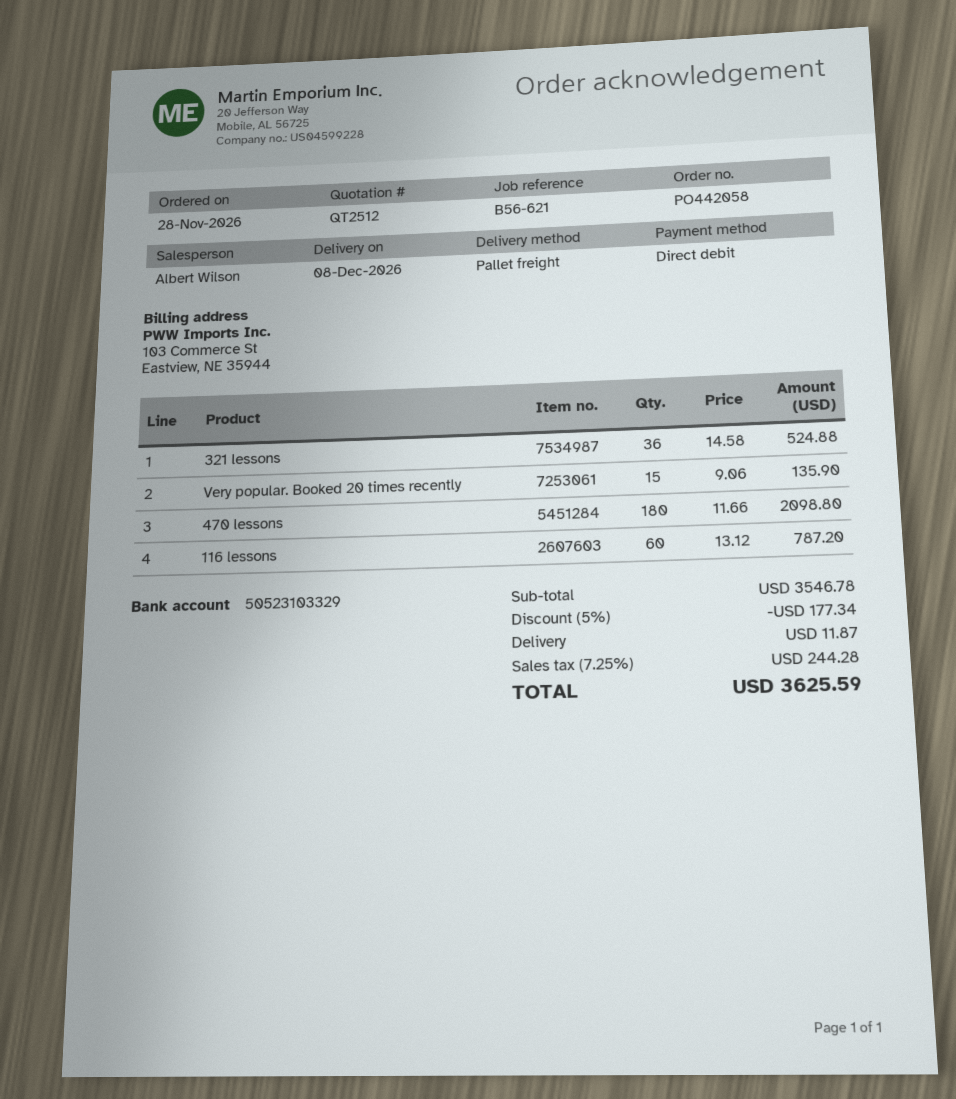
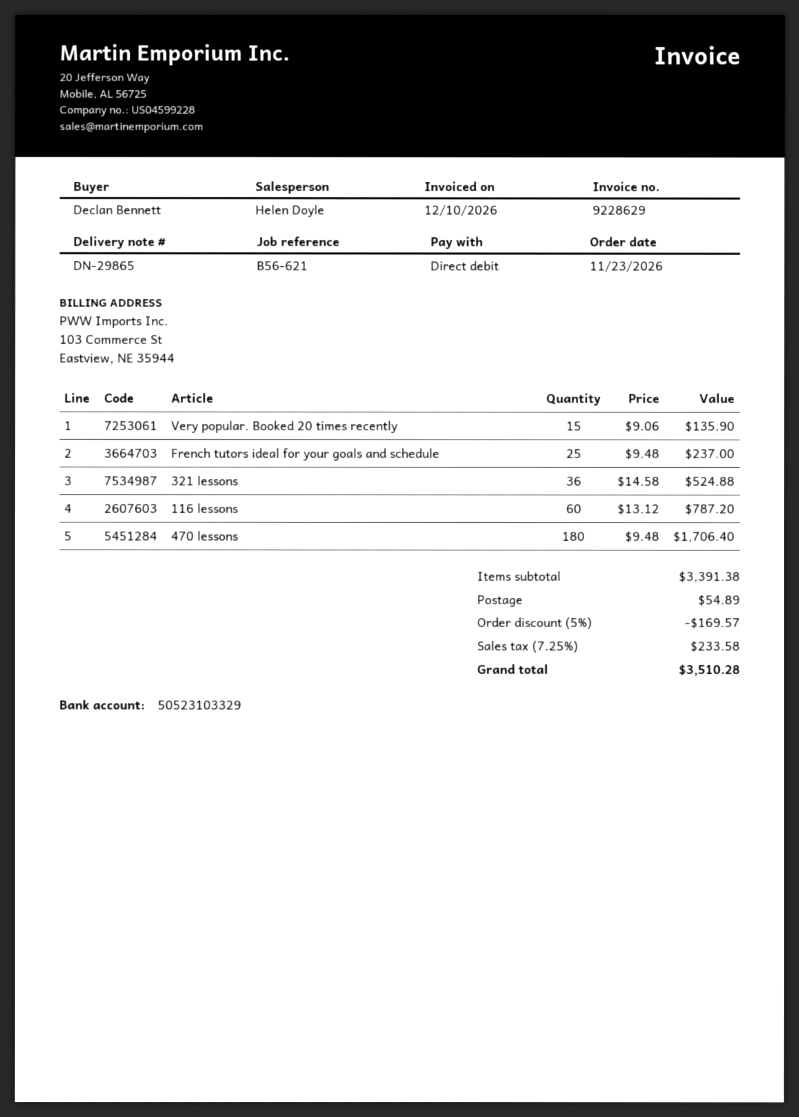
order date: 2026-11-28 -> 2026-11-23
sales rep: Albert Wilson -> Helen Doyle
470 lessons: 180 x 11.66 = 2098.80 -> 180 x 9.48 = 1706.40
French tutors ideal for your goals and schedule: none -> 25 x 9.48 = 237.00
subtotal: 3546.78 -> 3391.38
discount: 5% = 177.34 -> 5% = 169.57
shipping: 11.87 -> 54.89
tax: 7.25% = 244.28 -> 7.25% = 233.58
total: 3625.59 -> 3510.28

